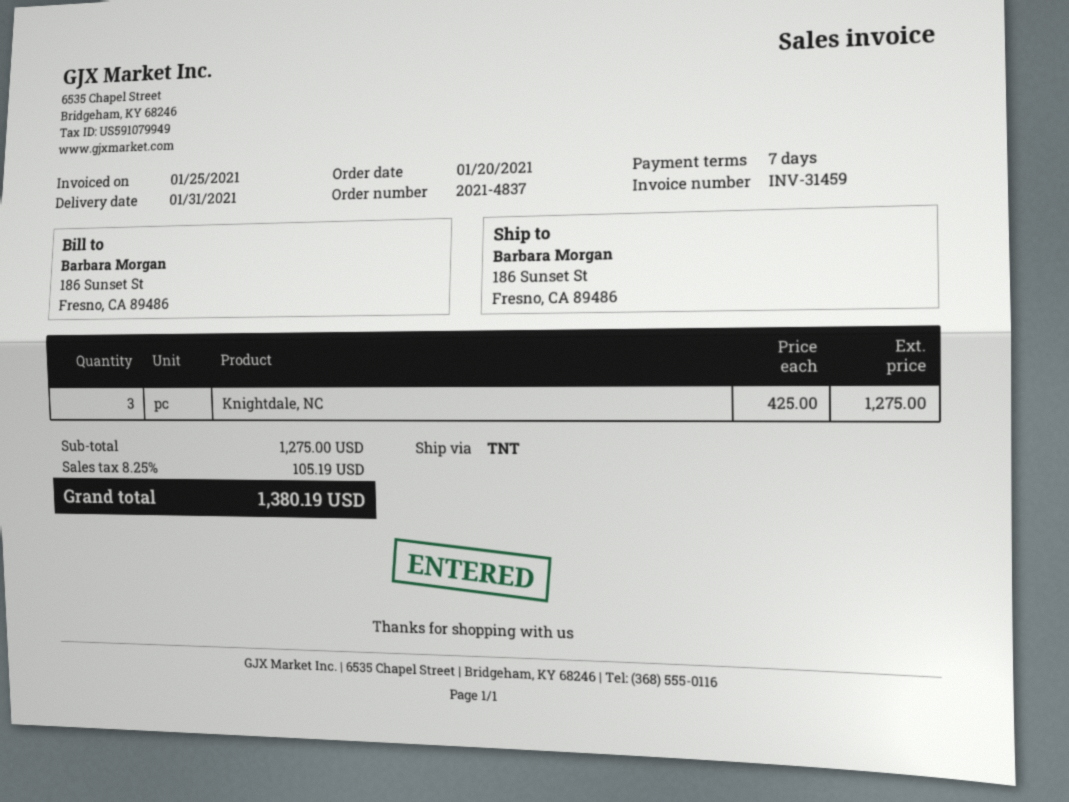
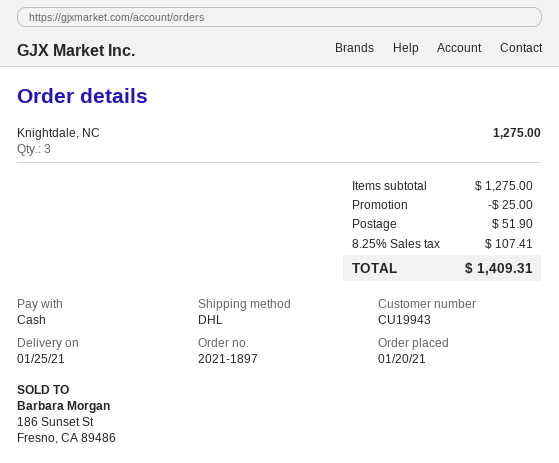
order number: 2021-4837 -> 2021-1897
delivery date: 2021-01-31 -> 2021-01-25
shipping method: TNT -> DHL
discount: none -> 25.00
shipping: none -> 51.90
tax: 8.25% = 105.19 -> 8.25% = 107.41
total: 1380.19 -> 1409.31

